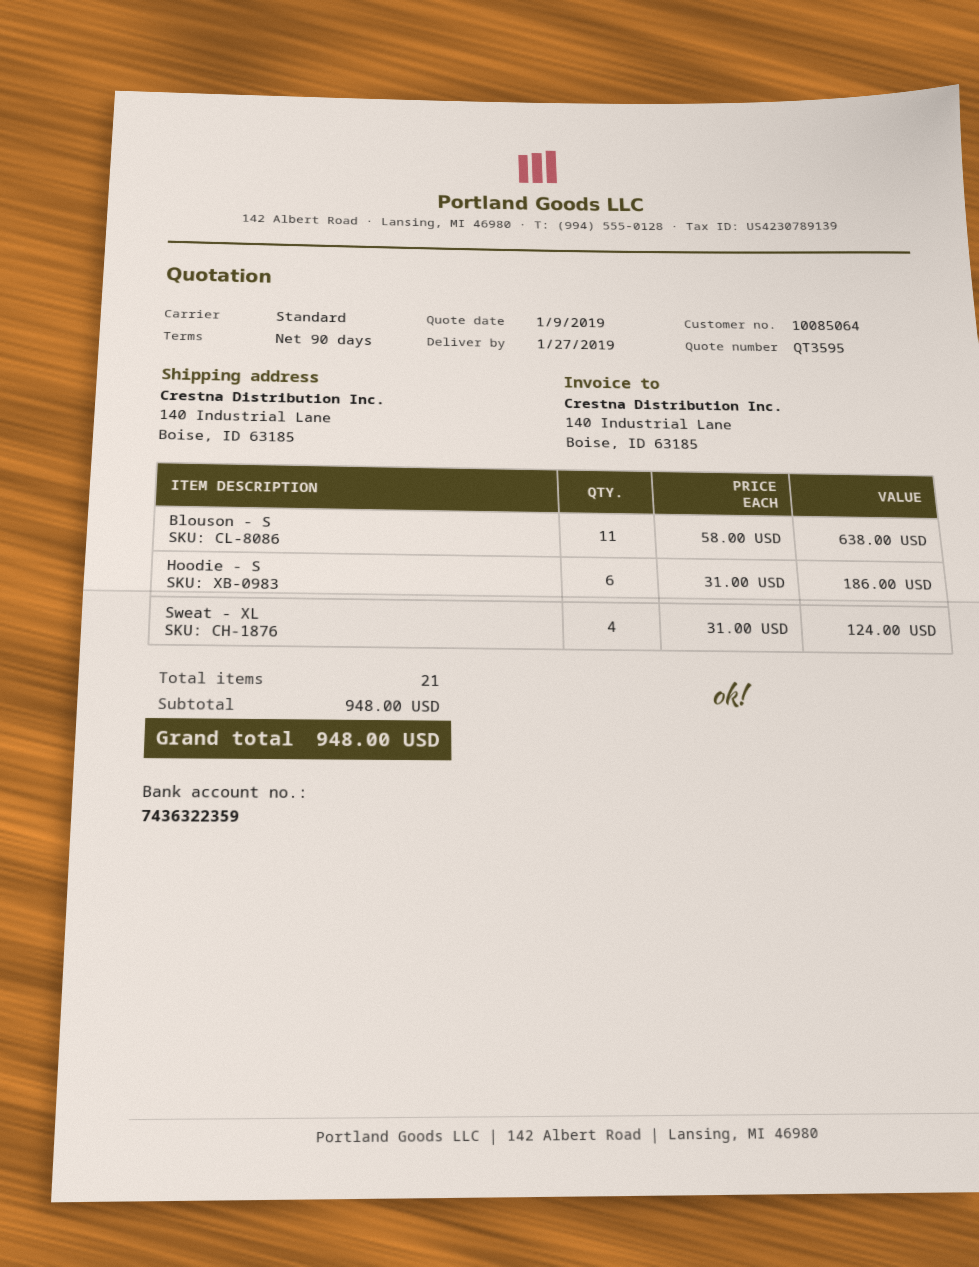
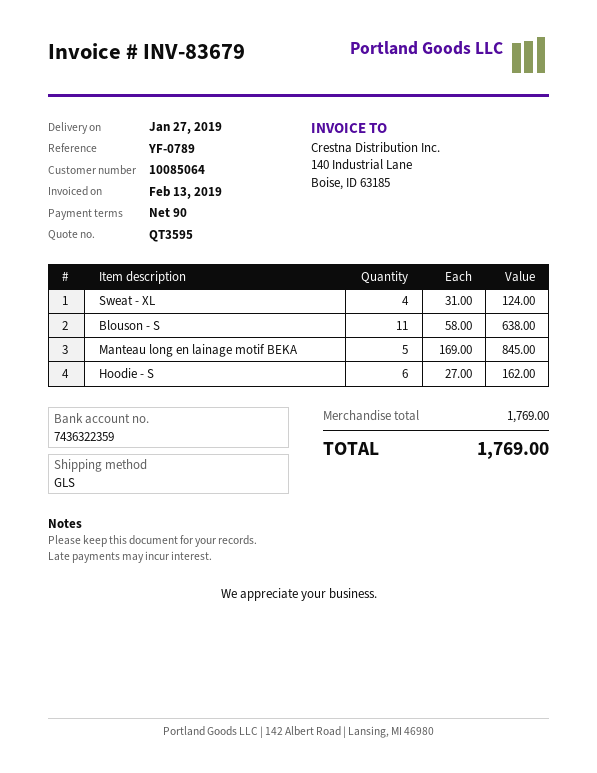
shipping method: standard -> GLS
Hoodie - S: 6 x 31.00 = 186.00 -> 6 x 27.00 = 162.00
Manteau long en lainage motif BEKA: none -> 5 x 169.00 = 845.00
subtotal: 948.00 -> 1769.00
total: 948.00 -> 1769.00

